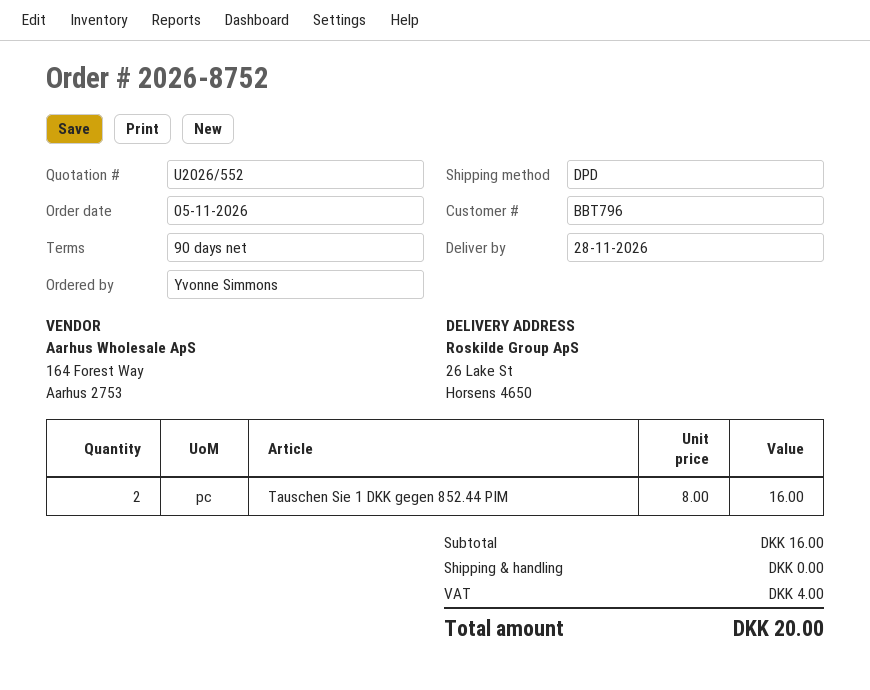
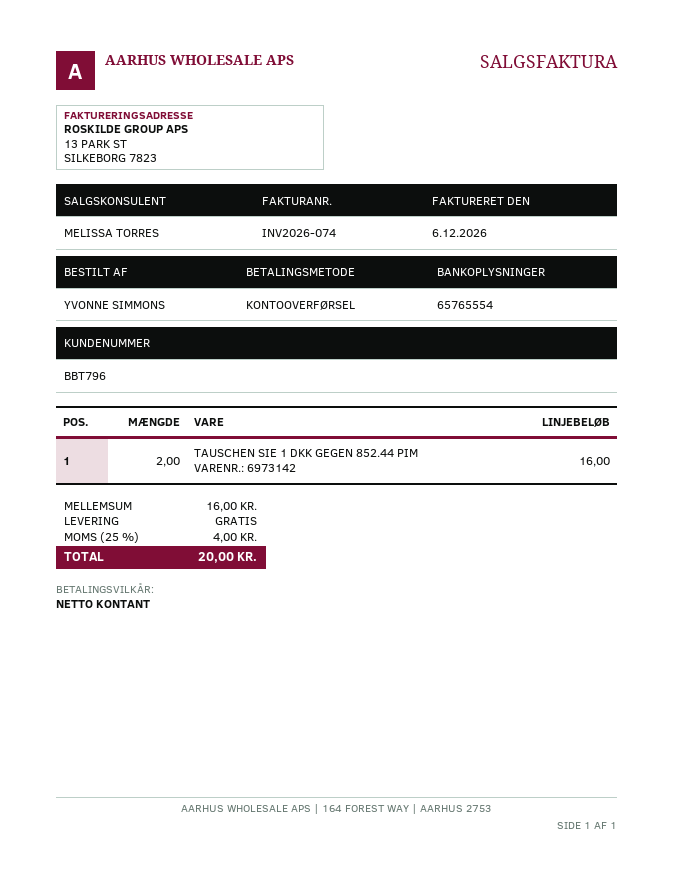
payment terms: 90 days -> on receipt

